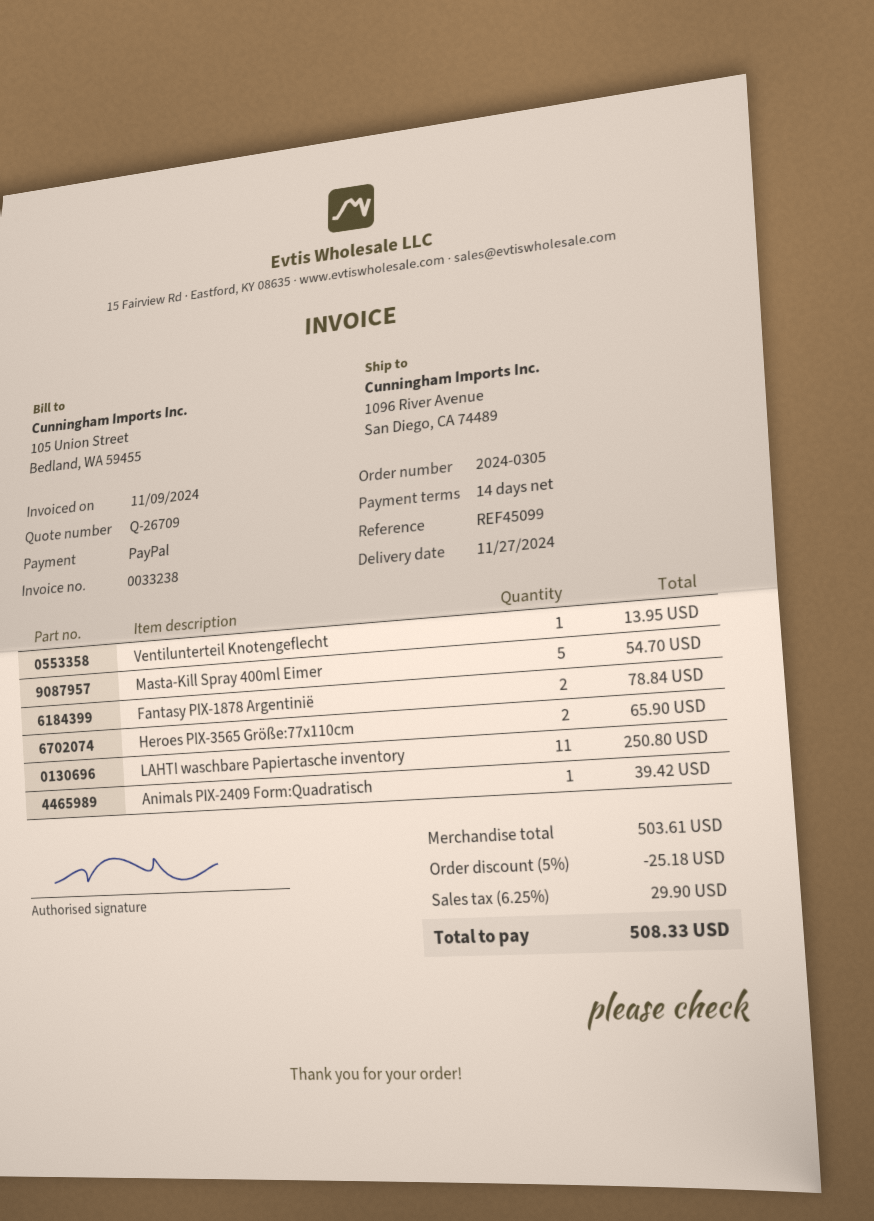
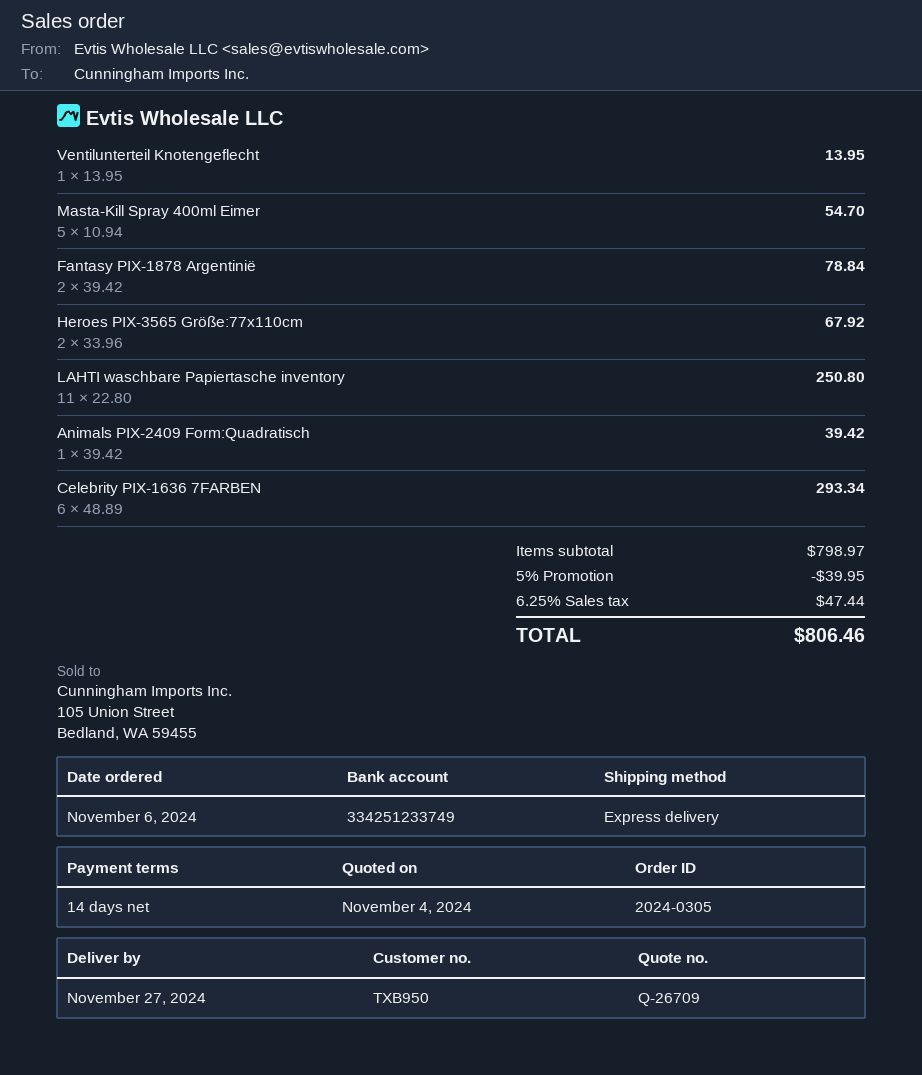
Heroes PIX-3565 Größe:77x110cm: 2 for 65.90 -> 2 for 67.92
Celebrity PIX-1636 7FARBEN: none -> 6 for 293.34
subtotal: 503.61 -> 798.97
discount: 5% = 25.18 -> 5% = 39.95
tax: 6.25% = 29.90 -> 6.25% = 47.44
total: 508.33 -> 806.46

